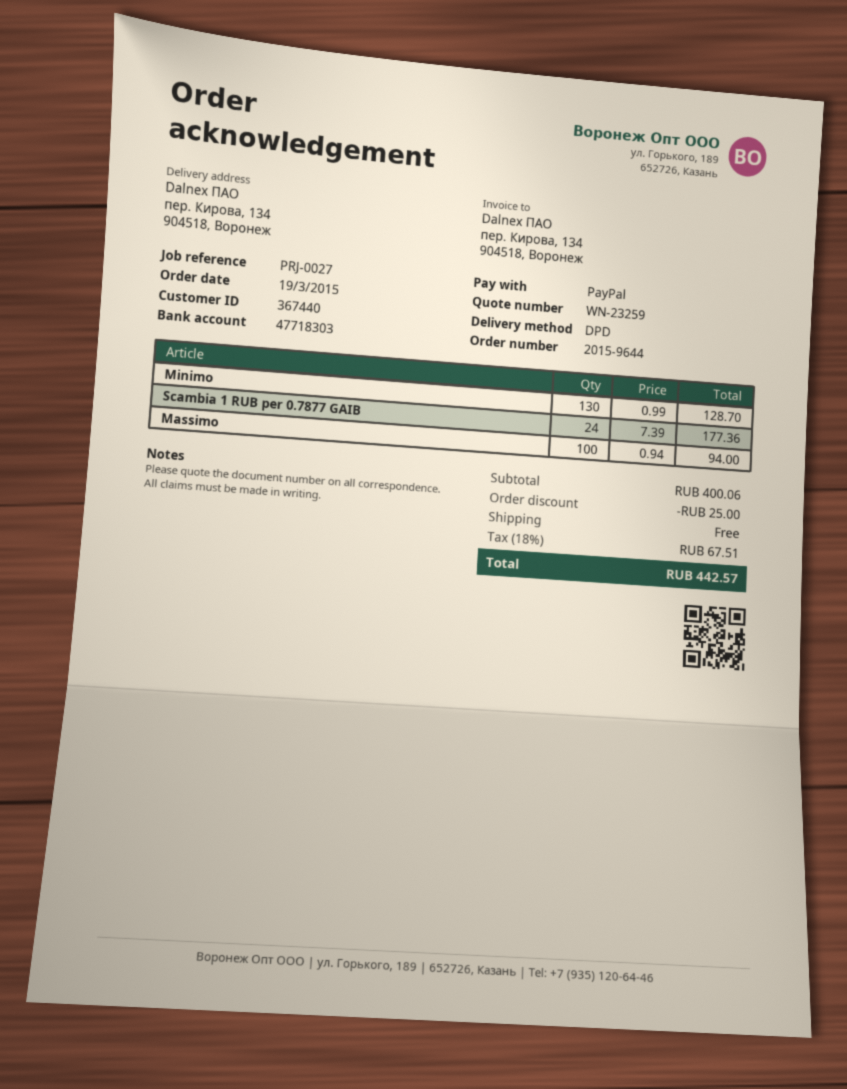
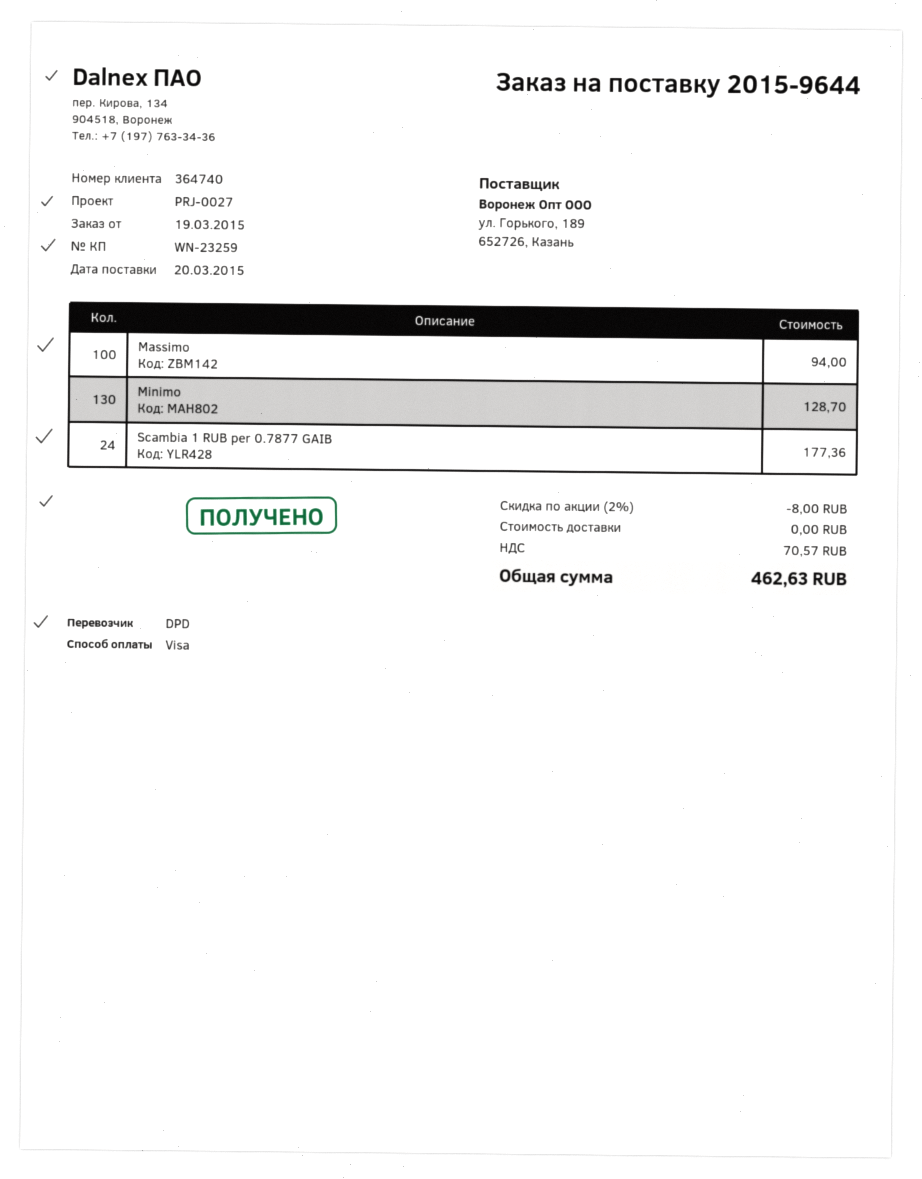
customer number: 367440 -> 364740
payment method: PayPal -> Visa
discount: 25.00 -> 8.00
tax: 67.51 -> 70.57
total: 442.57 -> 462.63

